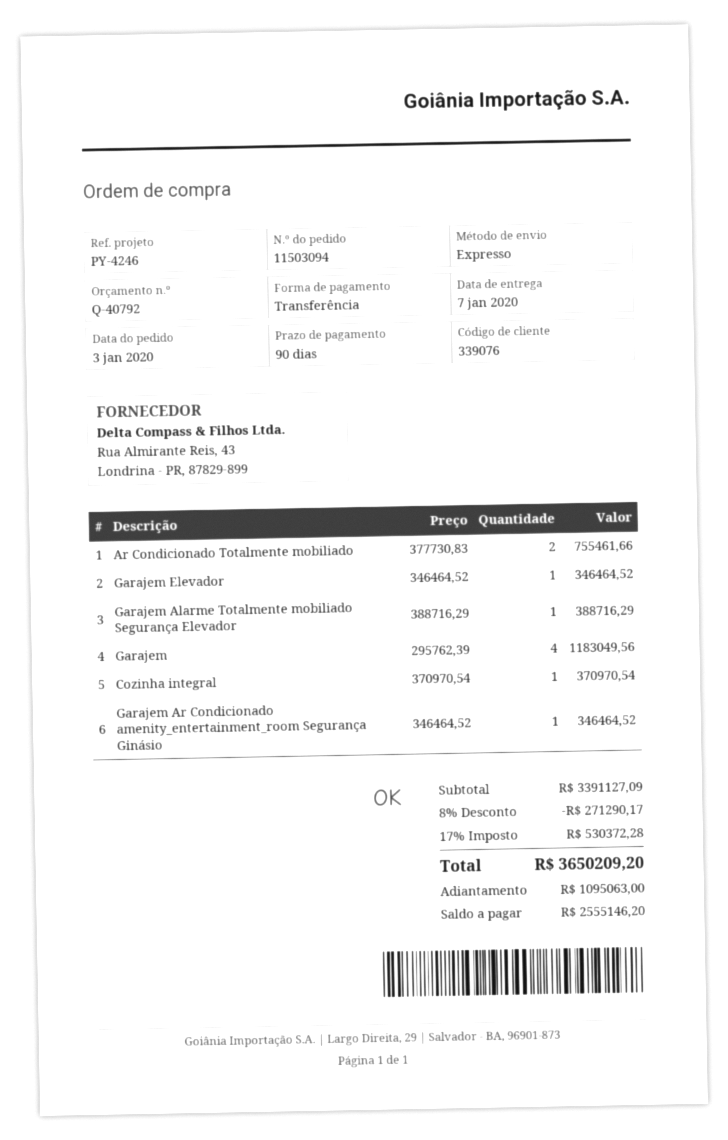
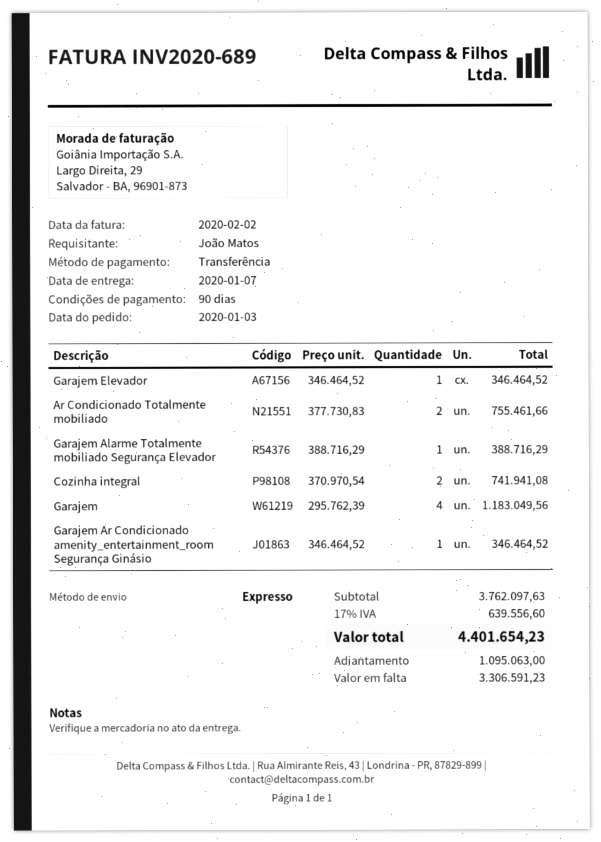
Cozinha integral: 1 x 370970.54 = 370970.54 -> 2 x 370970.54 = 741941.08
subtotal: 3391127.09 -> 3762097.63
discount: 8% = 271290.17 -> none
tax: 17% = 530372.28 -> 17% = 639556.60
total: 3650209.20 -> 4401654.23
balance: 2555146.20 -> 3306591.23

